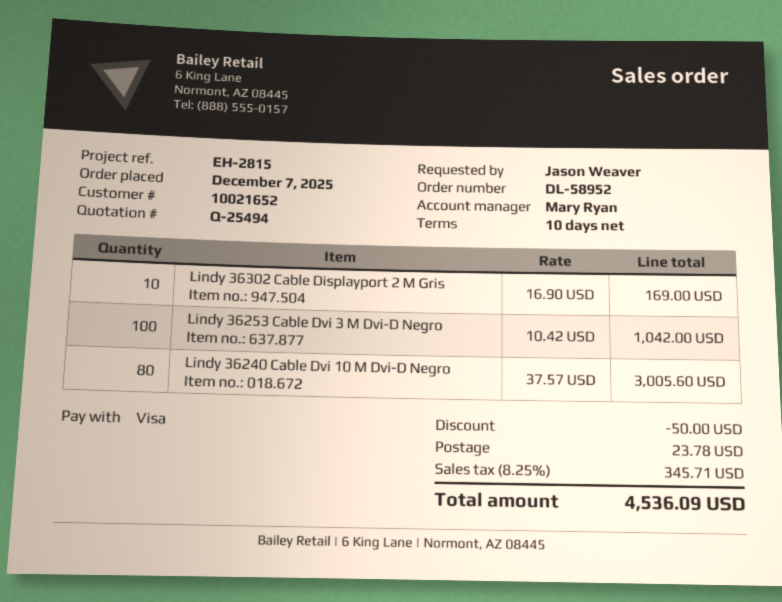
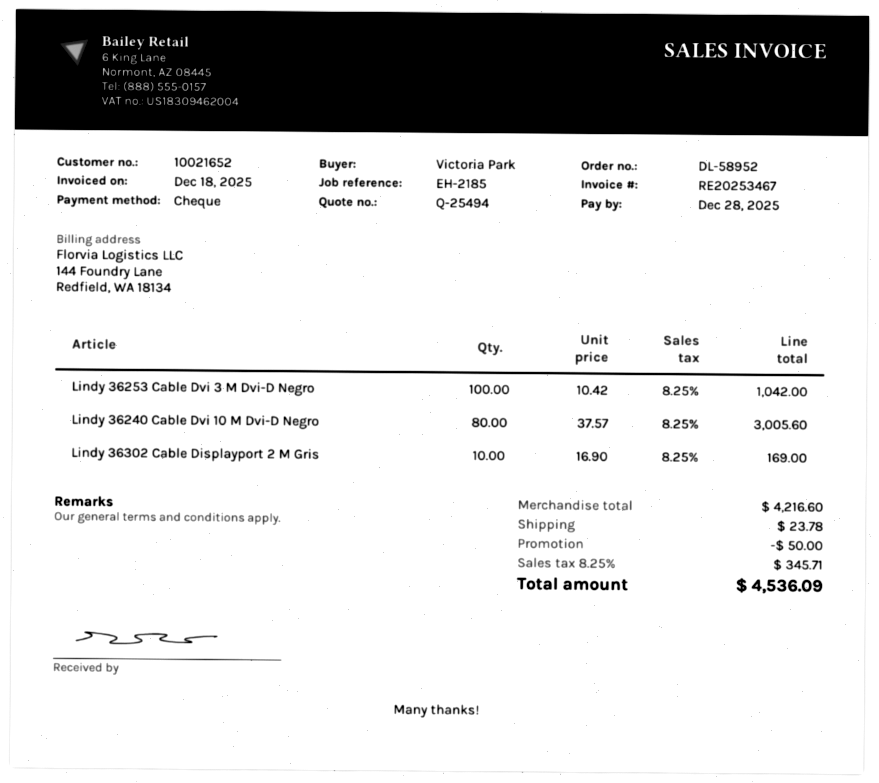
reference: EH-2815 -> EH-2185
ordered by: Jason Weaver -> Victoria Park
payment method: Visa -> cheque

